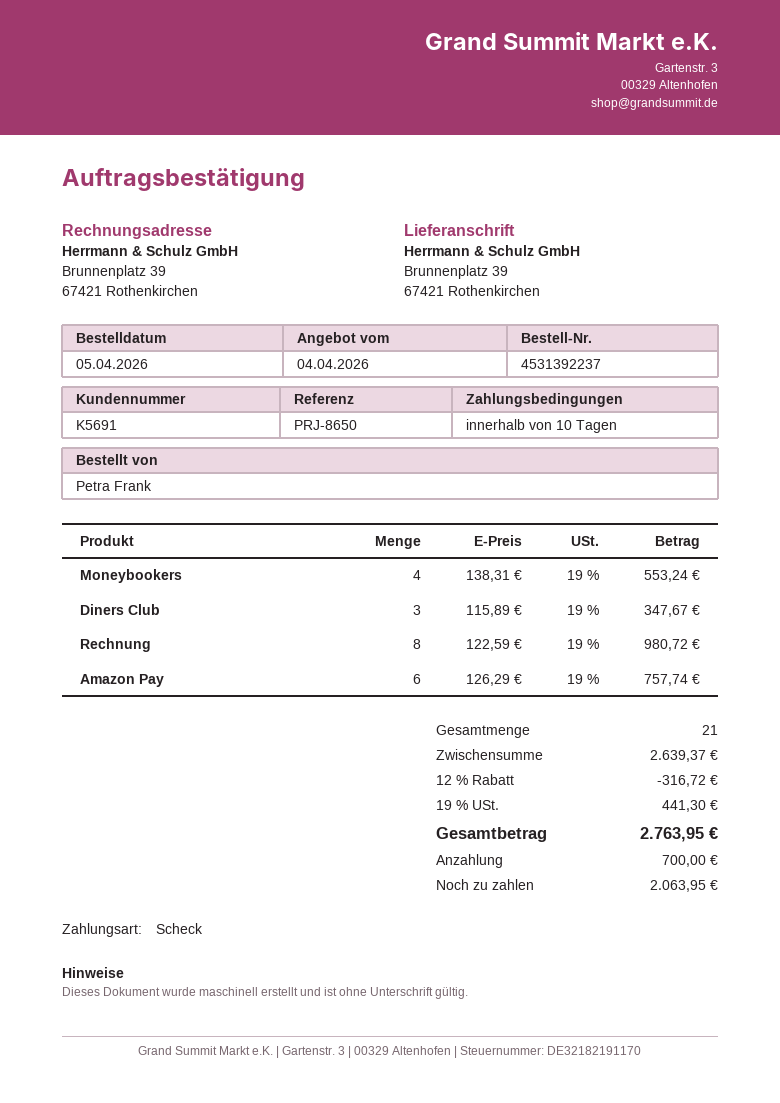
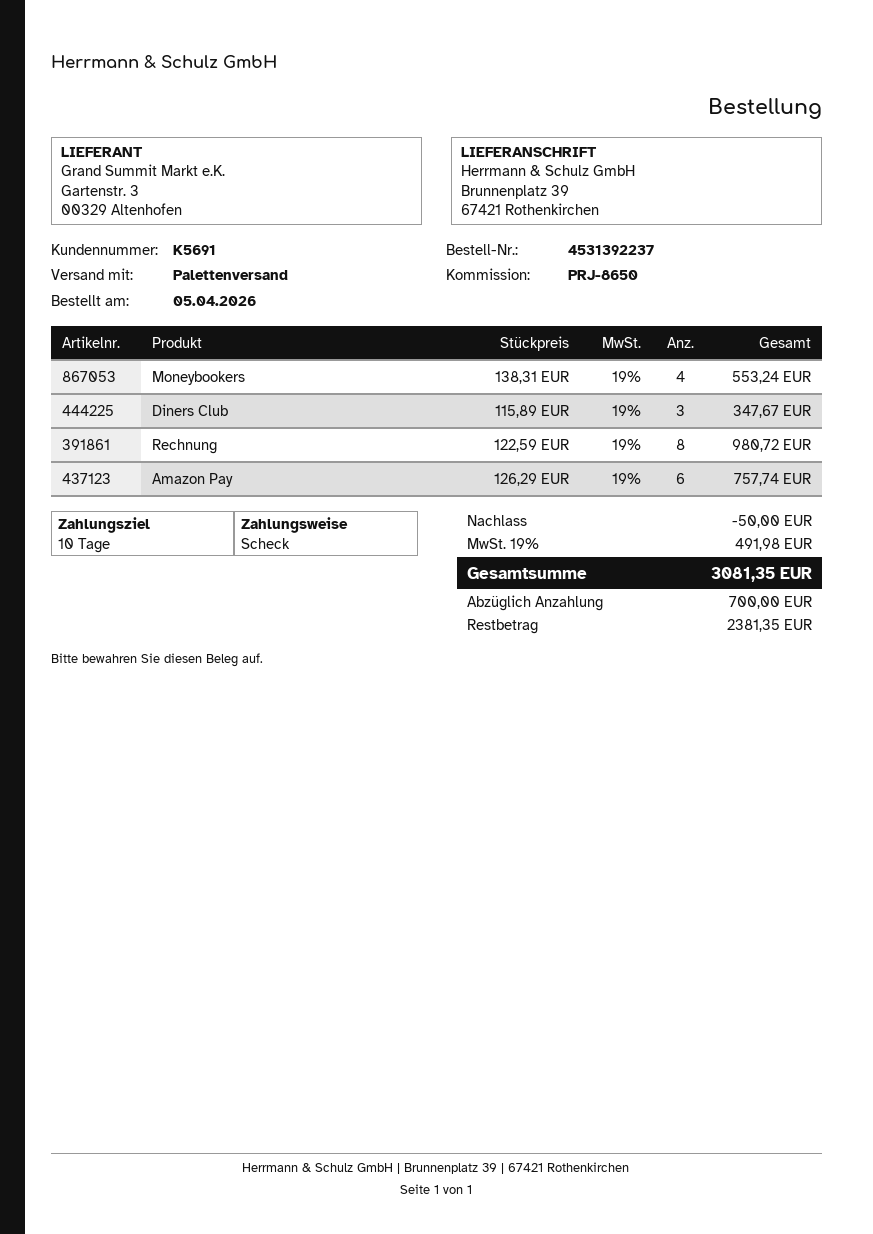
discount: 316.72 -> 50.00
tax: 19% = 441.30 -> 19% = 491.98
total: 2763.95 -> 3081.35
balance: 2063.95 -> 2381.35

